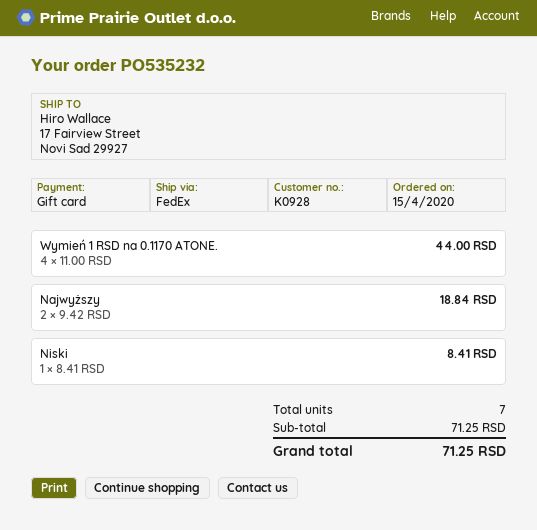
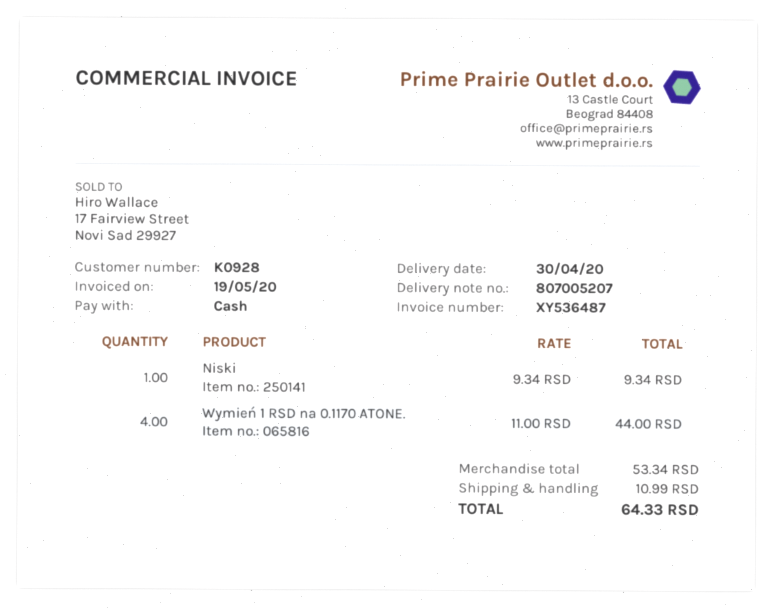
payment method: gift card -> cash
Najwyższy: 2 x 9.42 = 18.84 -> none
Niski: 1 x 8.41 = 8.41 -> 1 x 9.34 = 9.34
subtotal: 71.25 -> 53.34
shipping: none -> 10.99
total: 71.25 -> 64.33

